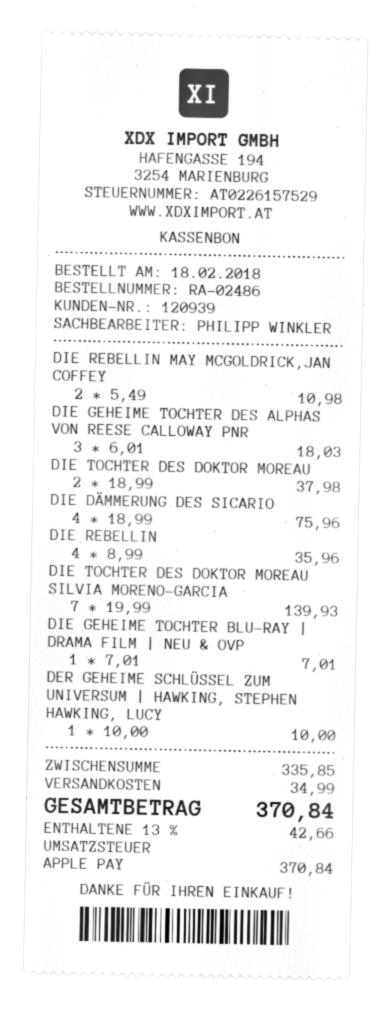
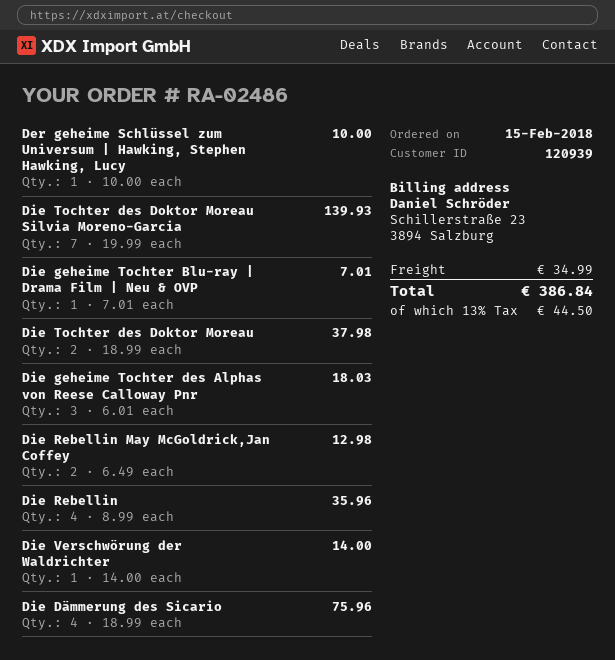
order date: 2018-02-18 -> 2018-02-15
DIE REBELLIN MAY MCGOLDRICK,JAN COFFEY: 2 x 5.49 = 10.98 -> 2 x 6.49 = 12.98
Die Verschwörung der Waldrichter: none -> 1 x 14.00 = 14.00
tax: 13% = 42.66 -> 13% = 44.50
total: 370.84 -> 386.84

